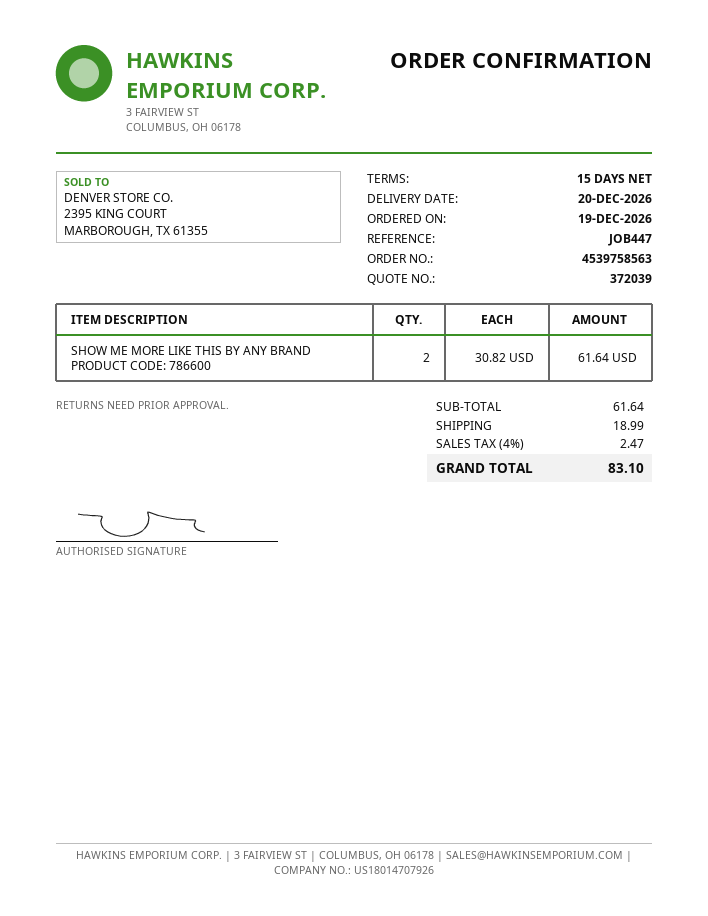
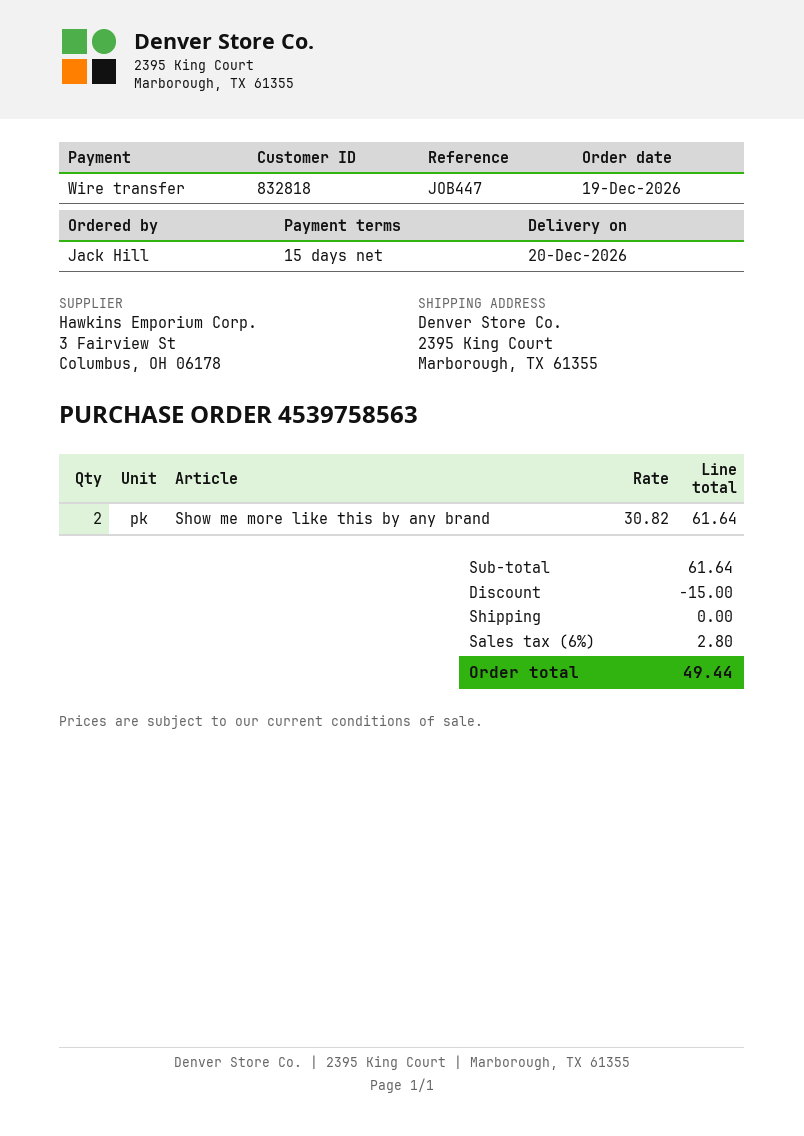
discount: none -> 15.00
shipping: 18.99 -> 0.00
tax: 4% = 2.47 -> 6% = 2.80
total: 83.10 -> 49.44

